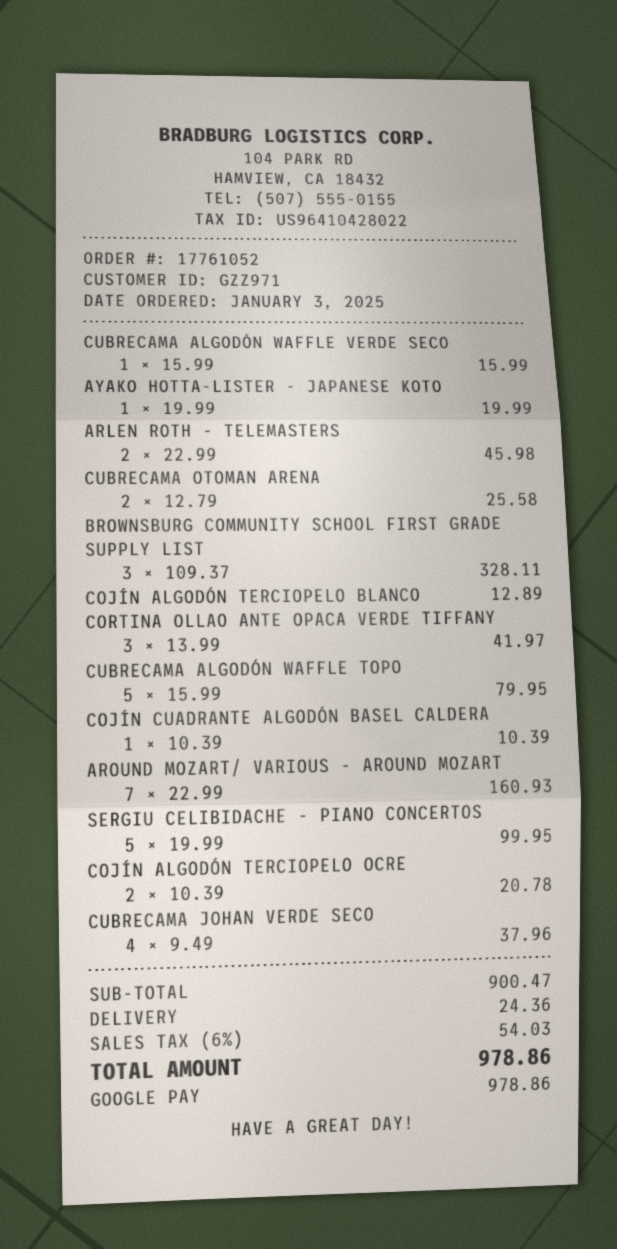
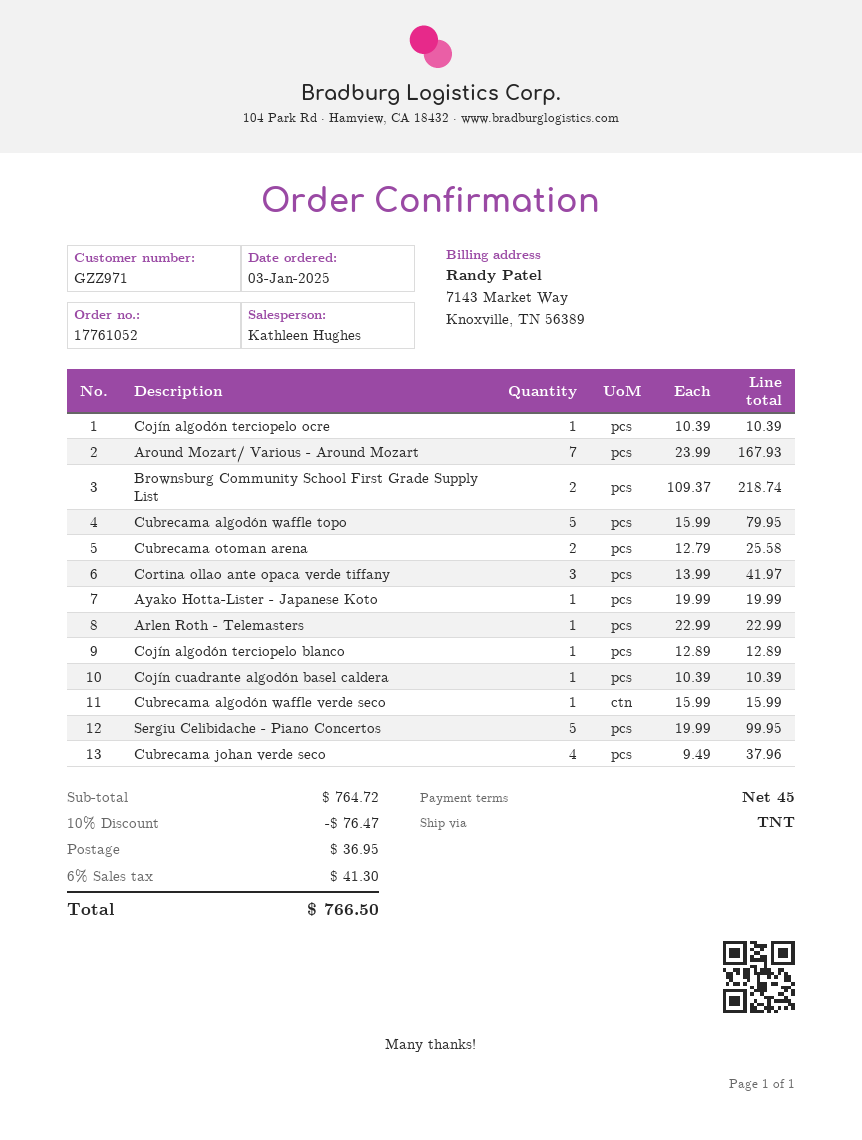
ARLEN ROTH - TELEMASTERS: 2 x 22.99 = 45.98 -> 1 x 22.99 = 22.99
BROWNSBURG COMMUNITY SCHOOL FIRST GRADE SUPPLY LIST: 3 x 109.37 = 328.11 -> 2 x 109.37 = 218.74
AROUND MOZART/ VARIOUS - AROUND MOZART: 7 x 22.99 = 160.93 -> 7 x 23.99 = 167.93
COJÍN ALGODÓN TERCIOPELO OCRE: 2 x 10.39 = 20.78 -> 1 x 10.39 = 10.39
subtotal: 900.47 -> 764.72
discount: none -> 10% = 76.47
shipping: 24.36 -> 36.95
tax: 6% = 54.03 -> 6% = 41.30
total: 978.86 -> 766.50

